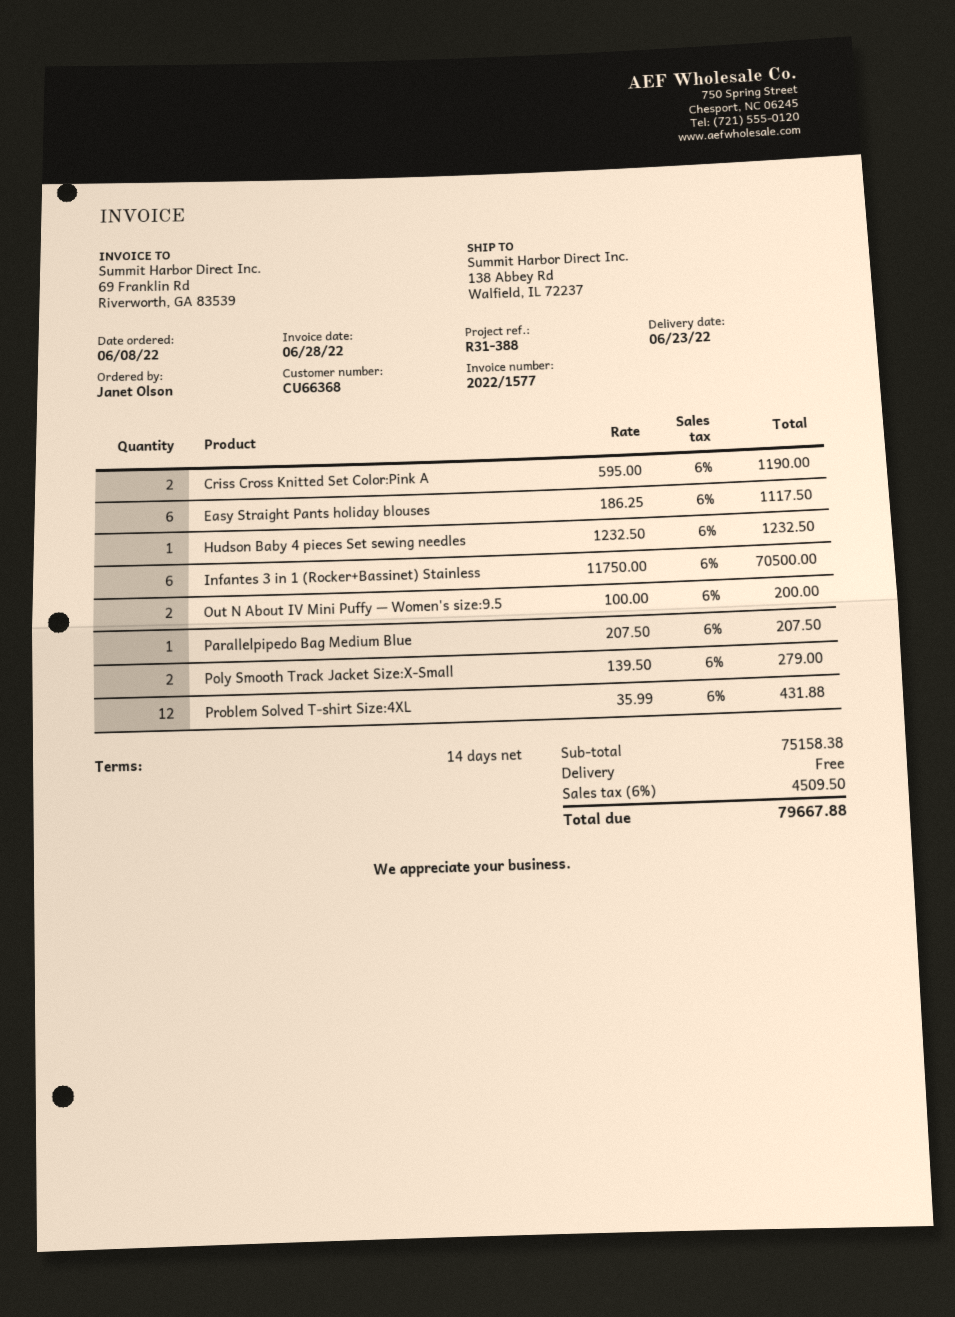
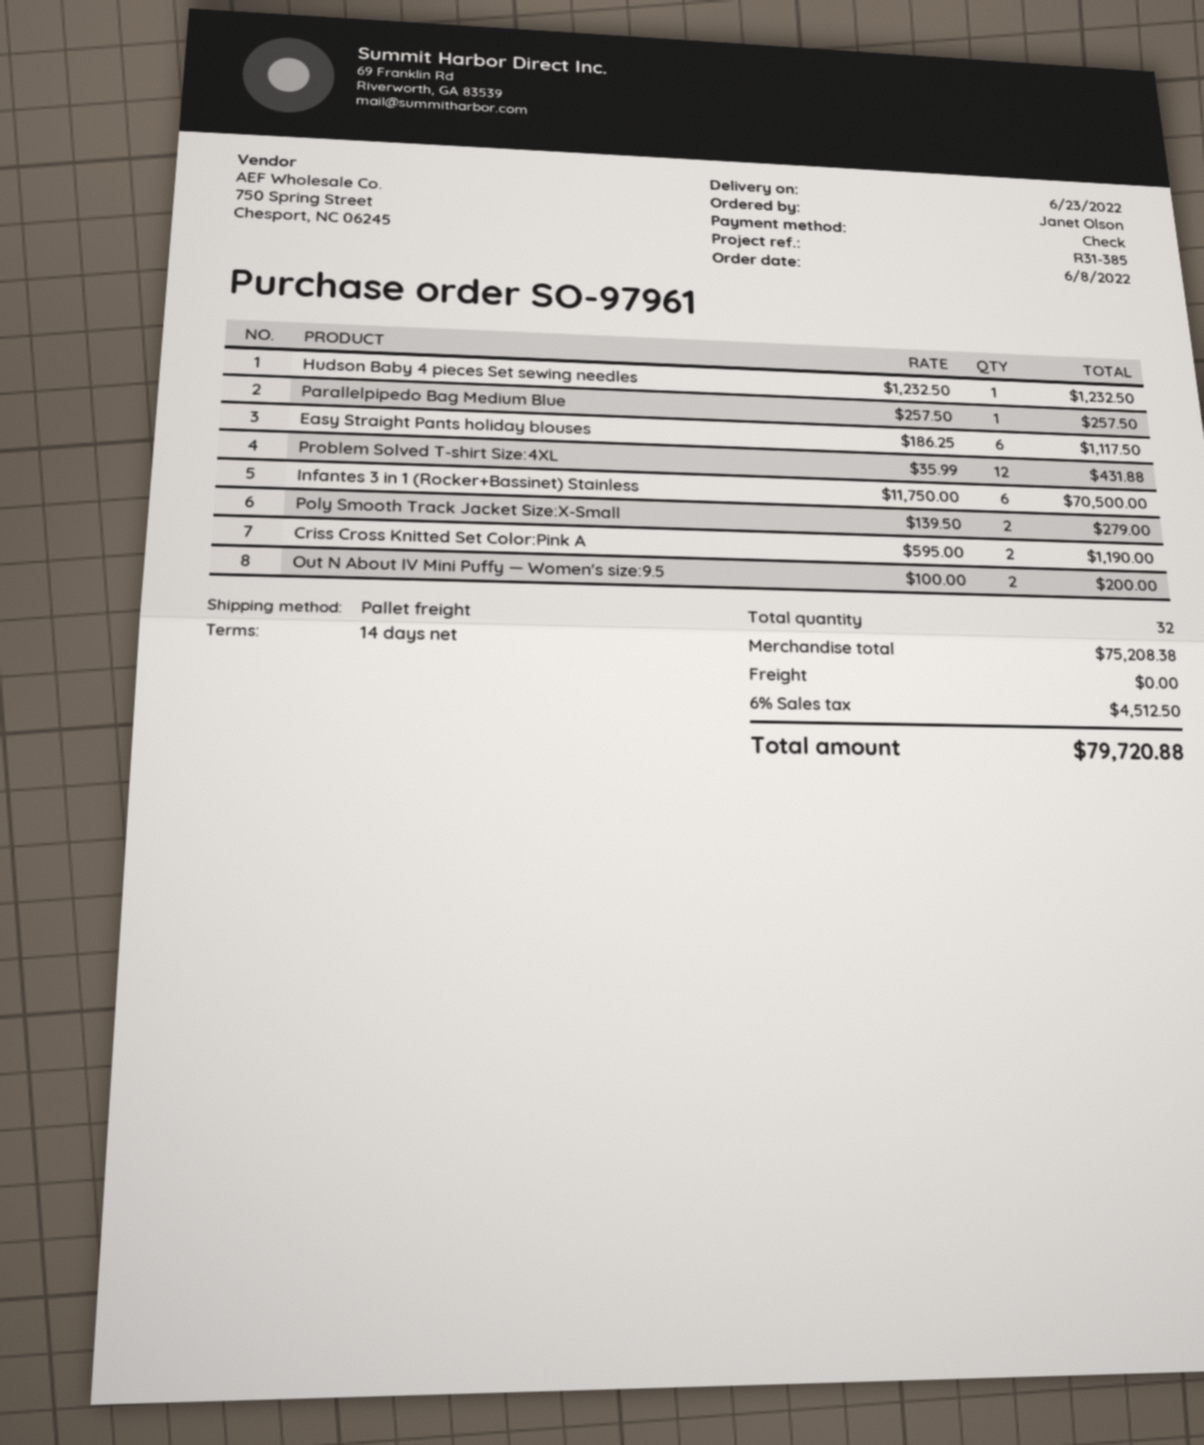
reference: R31-388 -> R31-385
Parallelpipedo Bag Medium Blue: 1 x 207.50 = 207.50 -> 1 x 257.50 = 257.50
subtotal: 75158.38 -> 75208.38
tax: 6% = 4509.50 -> 6% = 4512.50
total: 79667.88 -> 79720.88

